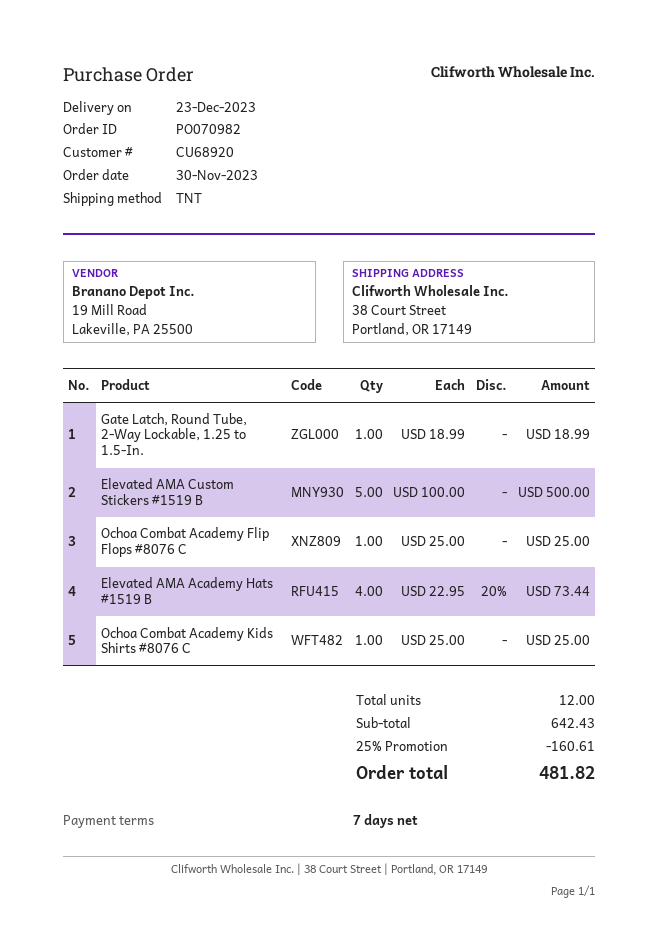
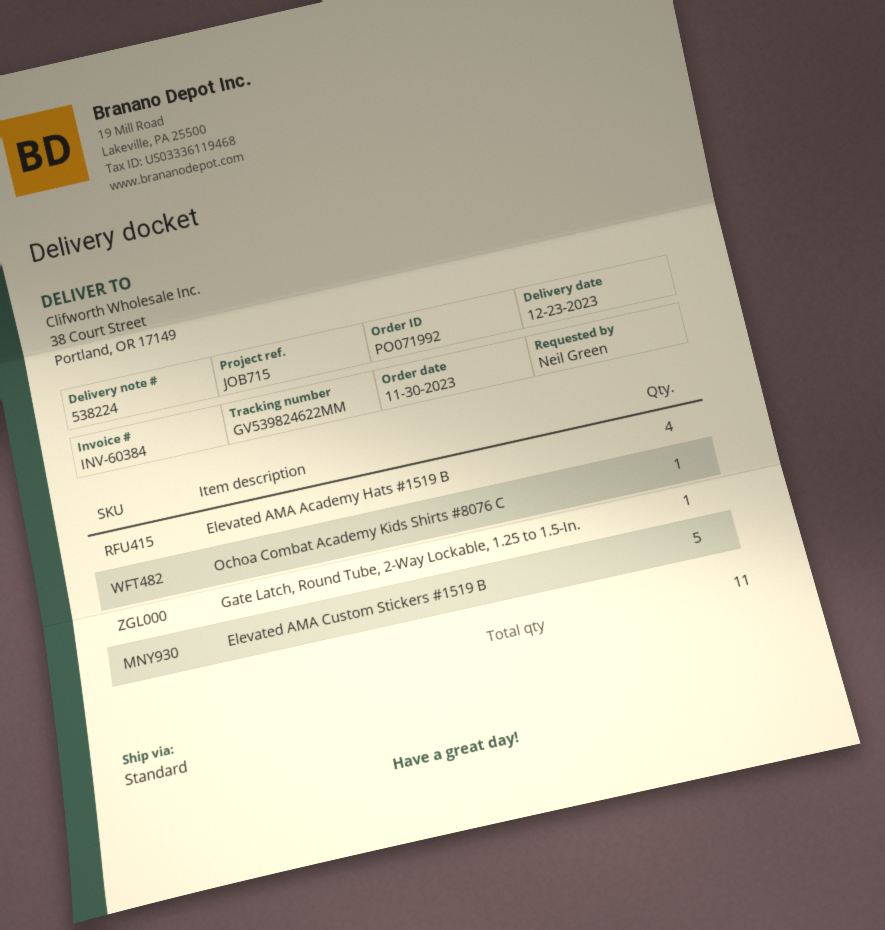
order number: PO070982 -> PO071992
shipping method: TNT -> standard
Ochoa Combat Academy Flip Flops #8076 C: 1 -> none
total quantity: 12 -> 11

